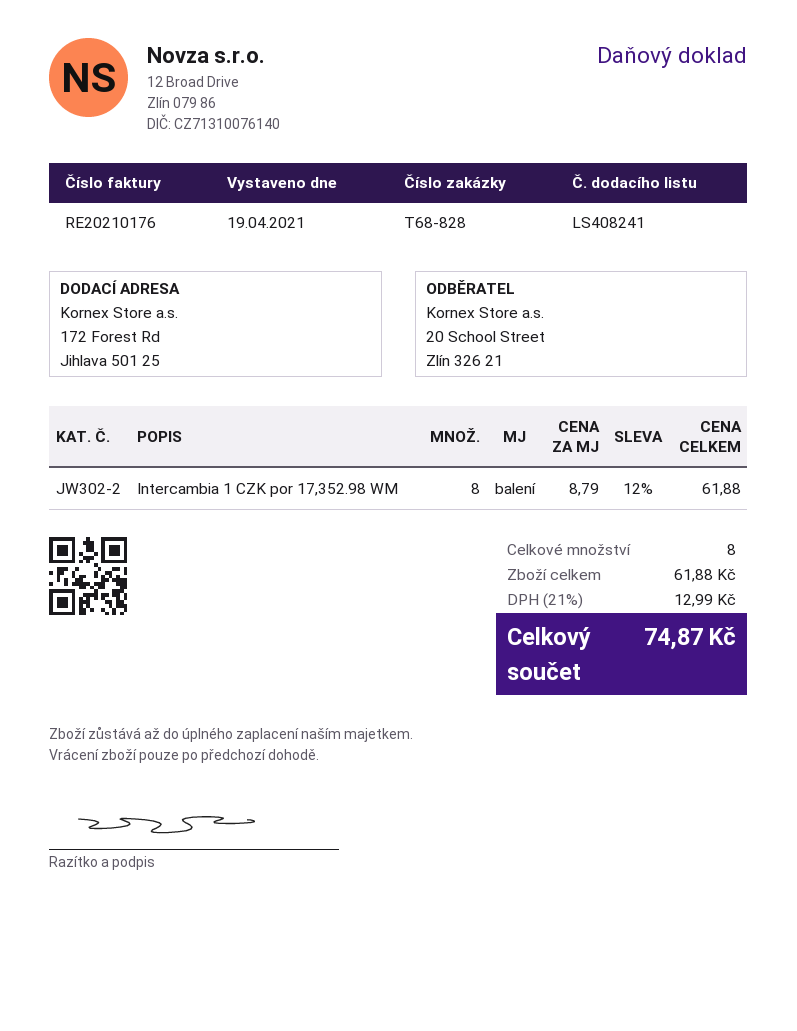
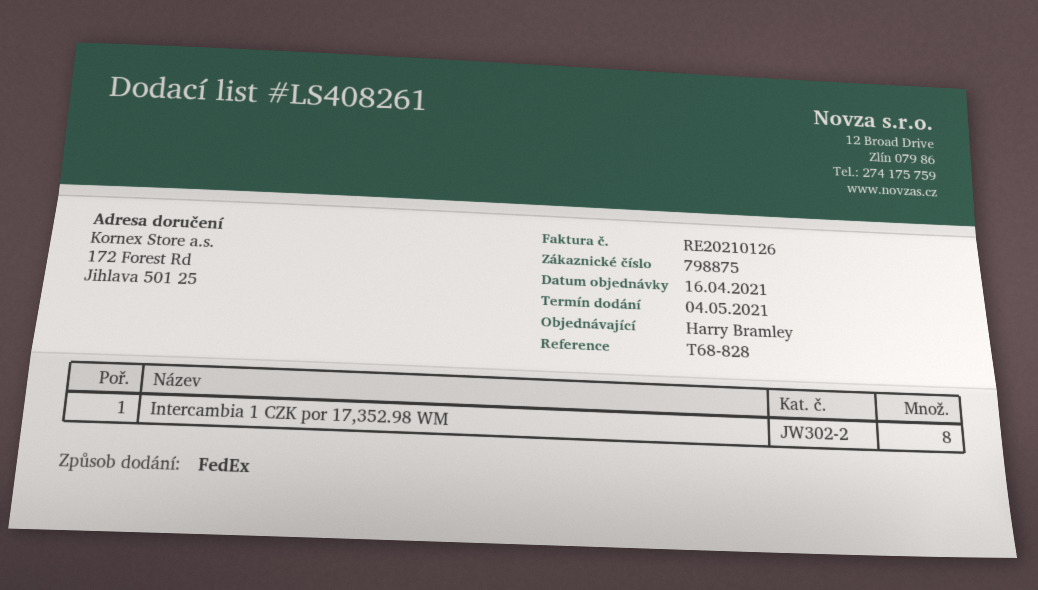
delivery note number: LS408241 -> LS408261
invoice number: RE20210176 -> RE20210126

